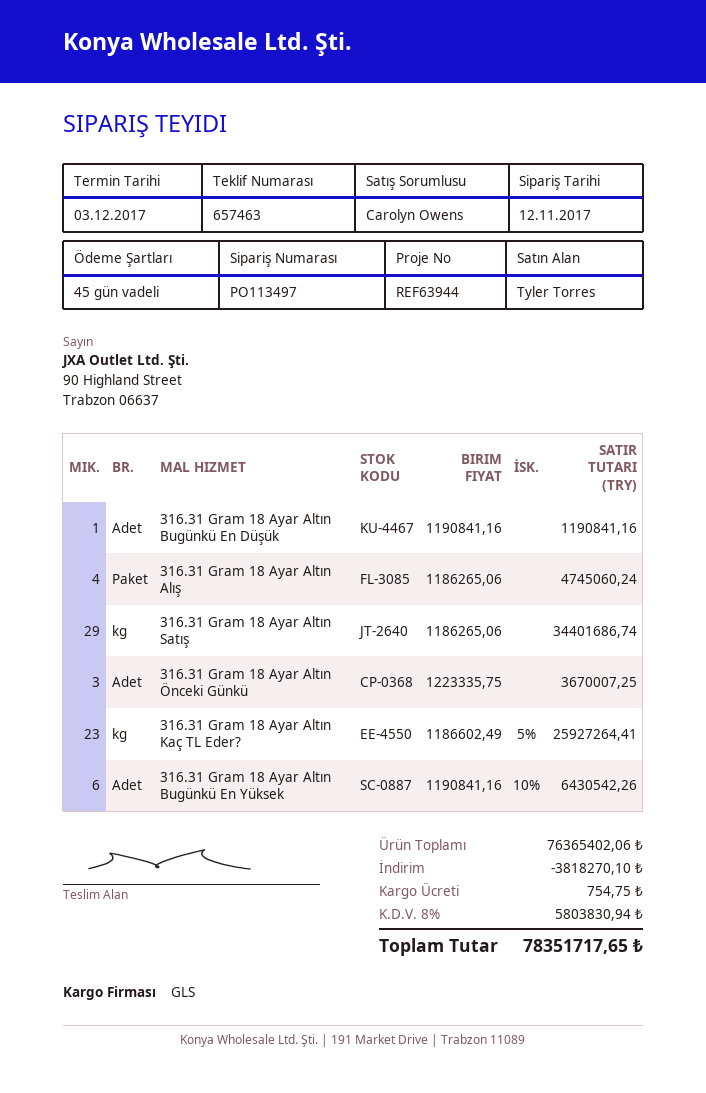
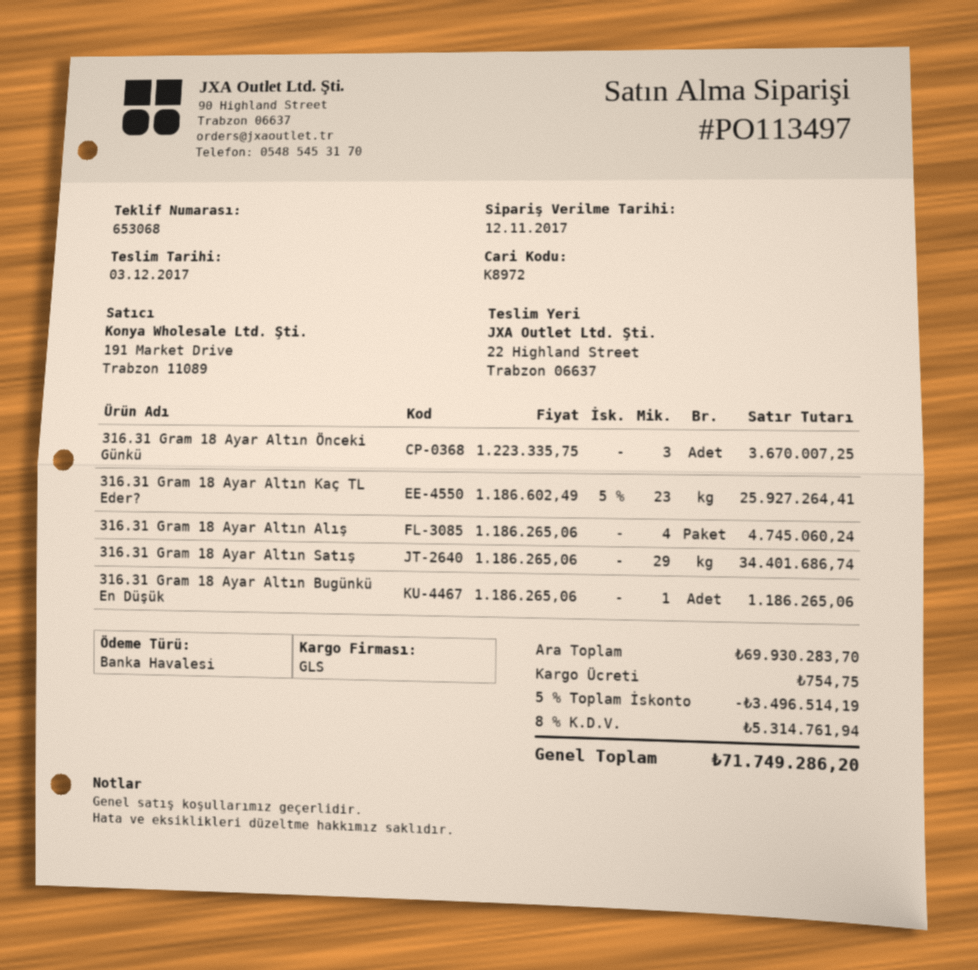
quote number: 657463 -> 653068
316.31 Gram 18 Ayar Altın Bugünkü En Düşük: 1 x 1190841.16 = 1190841.16 -> 1 x 1186265.06 = 1186265.06
316.31 Gram 18 Ayar Altın Bugünkü En Yüksek: 6 x 1190841.16 - 10% = 6430542.26 -> none
subtotal: 76365402.06 -> 69930283.70
discount: 3818270.10 -> 3496514.19
tax: 8% = 5803830.94 -> 8% = 5314761.94
total: 78351717.65 -> 71749286.20

